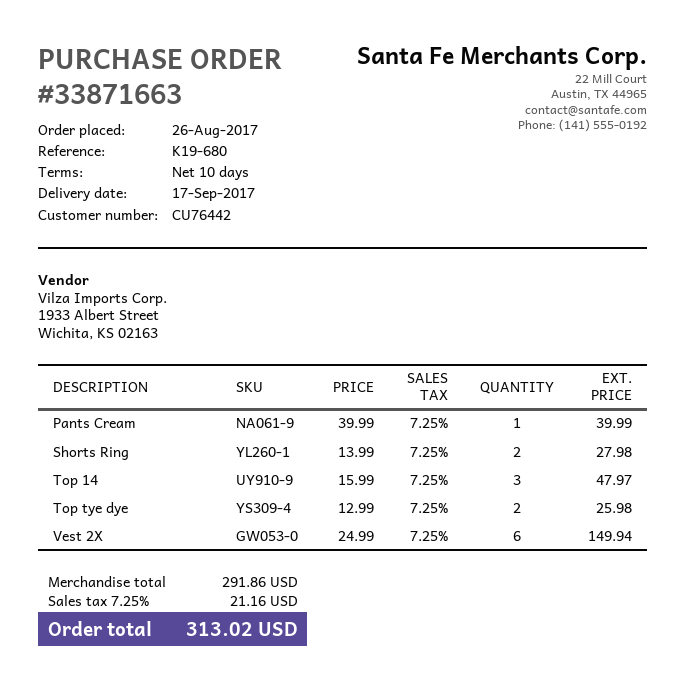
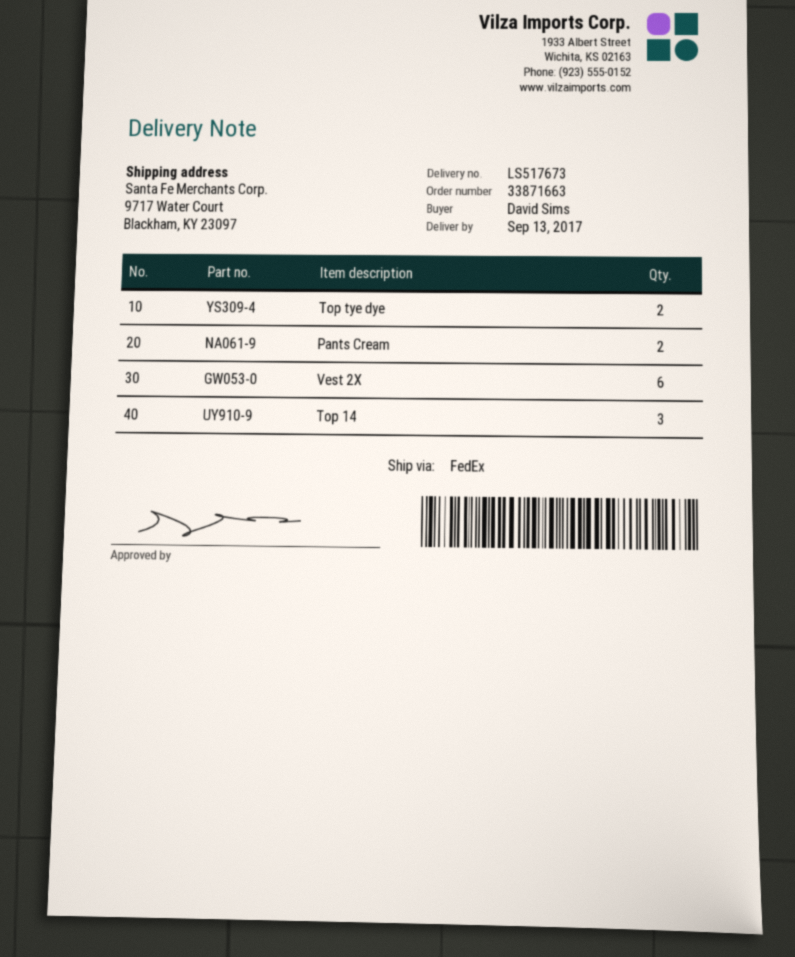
delivery date: 2017-09-17 -> 2017-09-13
Pants Cream: 1 -> 2
Shorts Ring: 2 -> none

